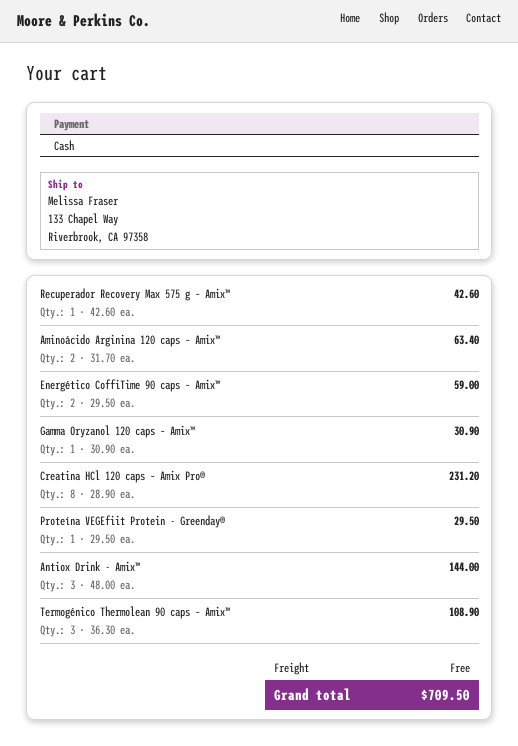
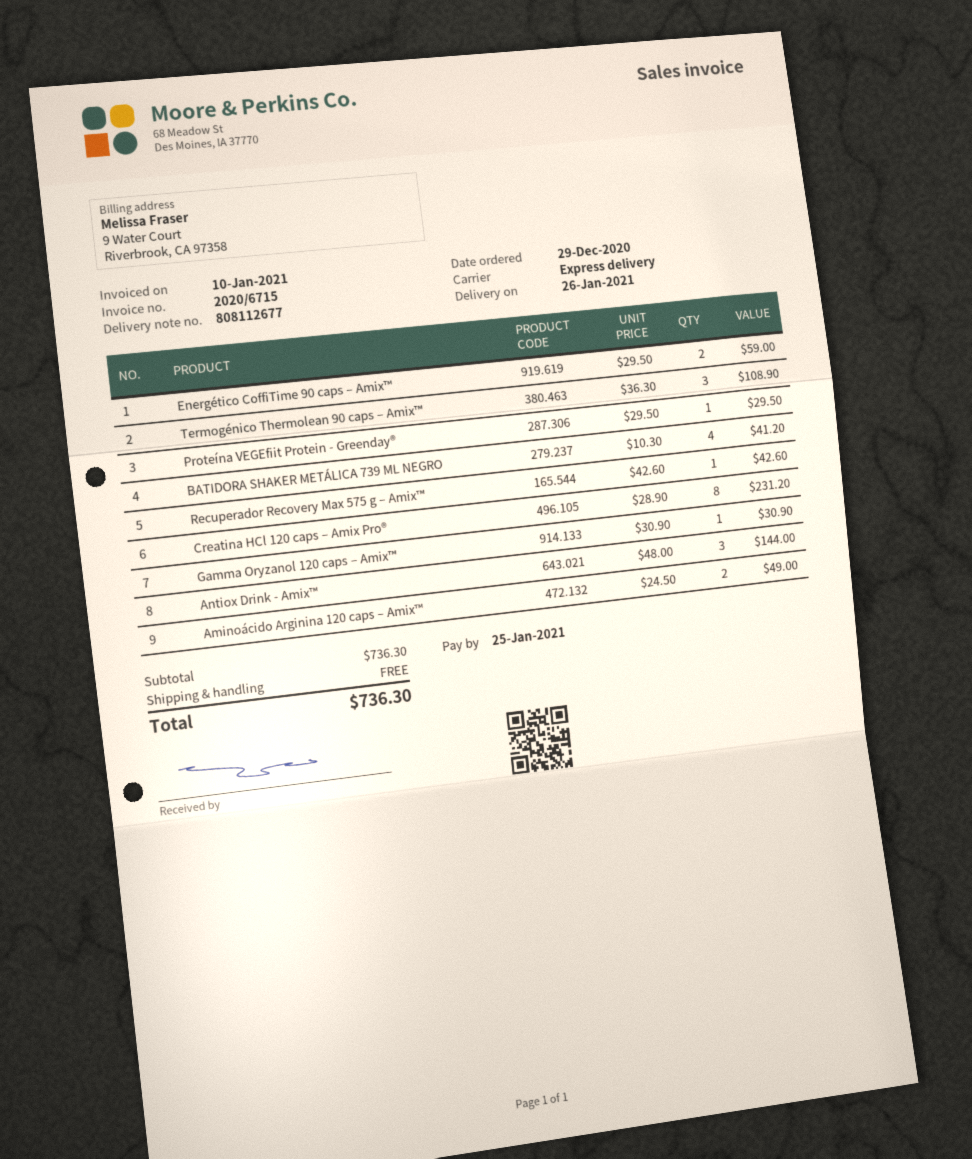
Aminoácido Arginina 120 caps – Amix™: 2 x 31.70 = 63.40 -> 2 x 24.50 = 49.00
BATIDORA SHAKER METÁLICA 739 ML NEGRO: none -> 4 x 10.30 = 41.20
total: 709.50 -> 736.30

